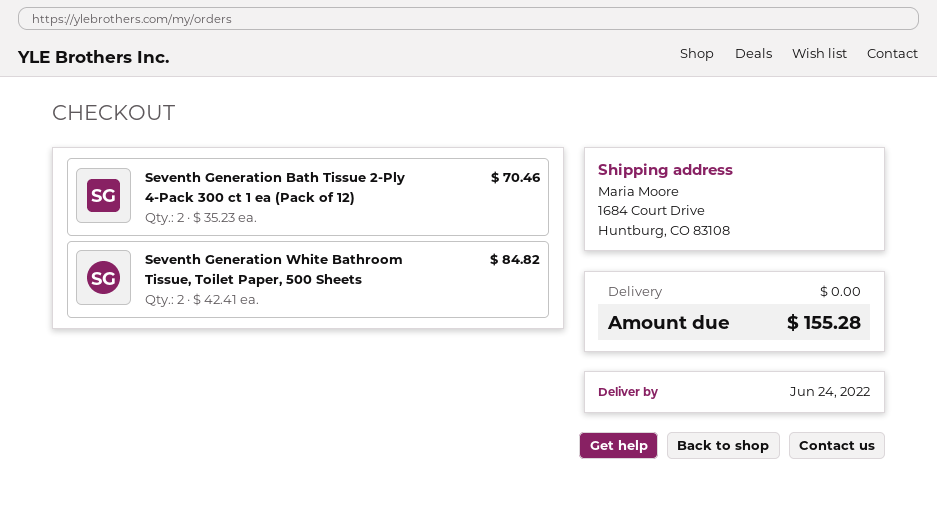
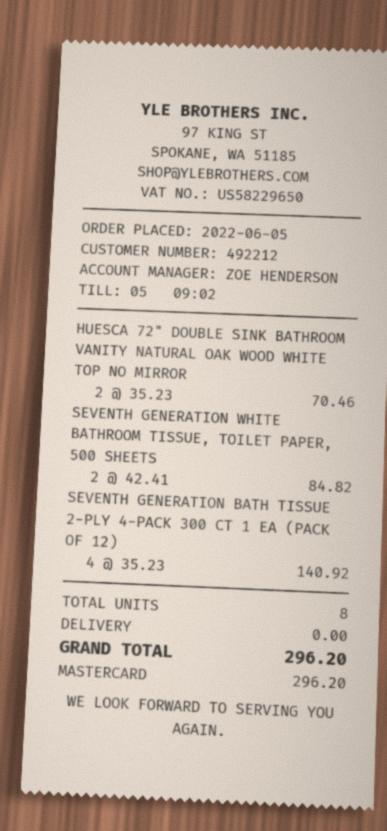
Seventh Generation Bath Tissue 2-Ply 4-Pack 300 ct 1 ea (Pack of 12): 2 x 35.23 = 70.46 -> 4 x 35.23 = 140.92
HUESCA 72" DOUBLE SINK BATHROOM VANITY NATURAL OAK WOOD WHITE TOP NO MIRROR: none -> 2 x 35.23 = 70.46
total: 155.28 -> 296.20

